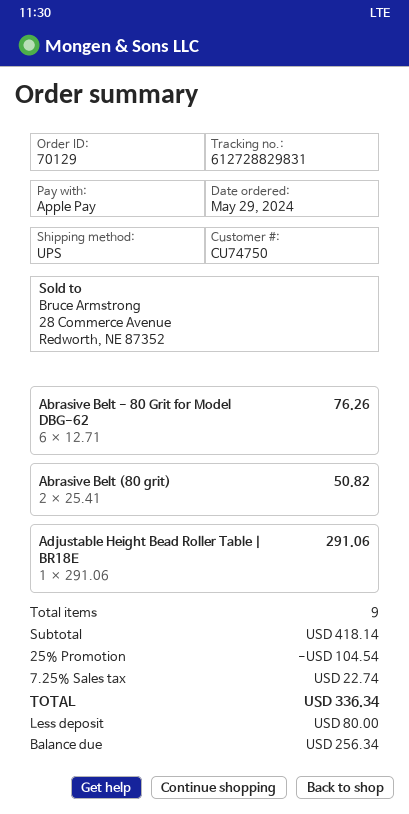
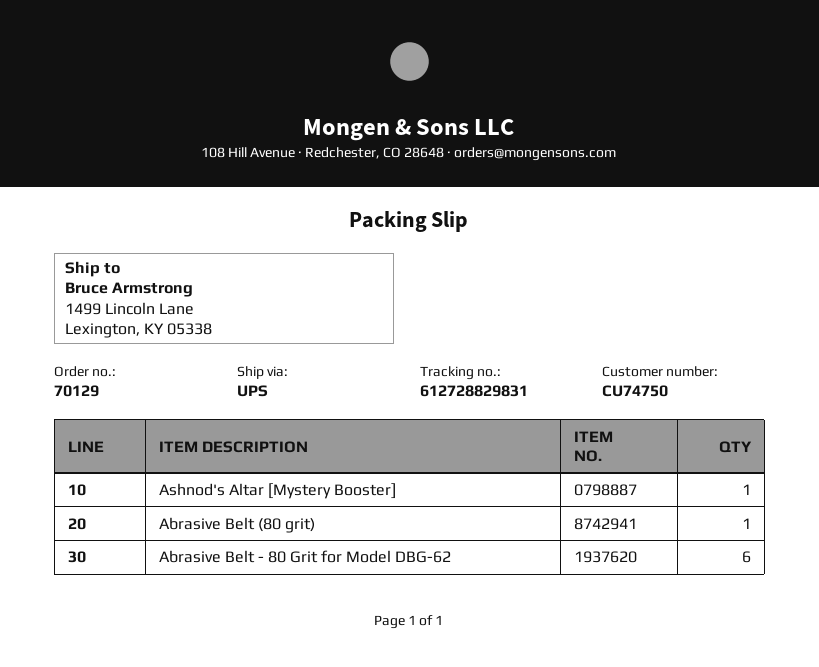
Abrasive Belt (80 grit): 2 -> 1
Adjustable Height Bead Roller Table | BR18E: 1 -> none
Ashnod's Altar [Mystery Booster]: none -> 1

